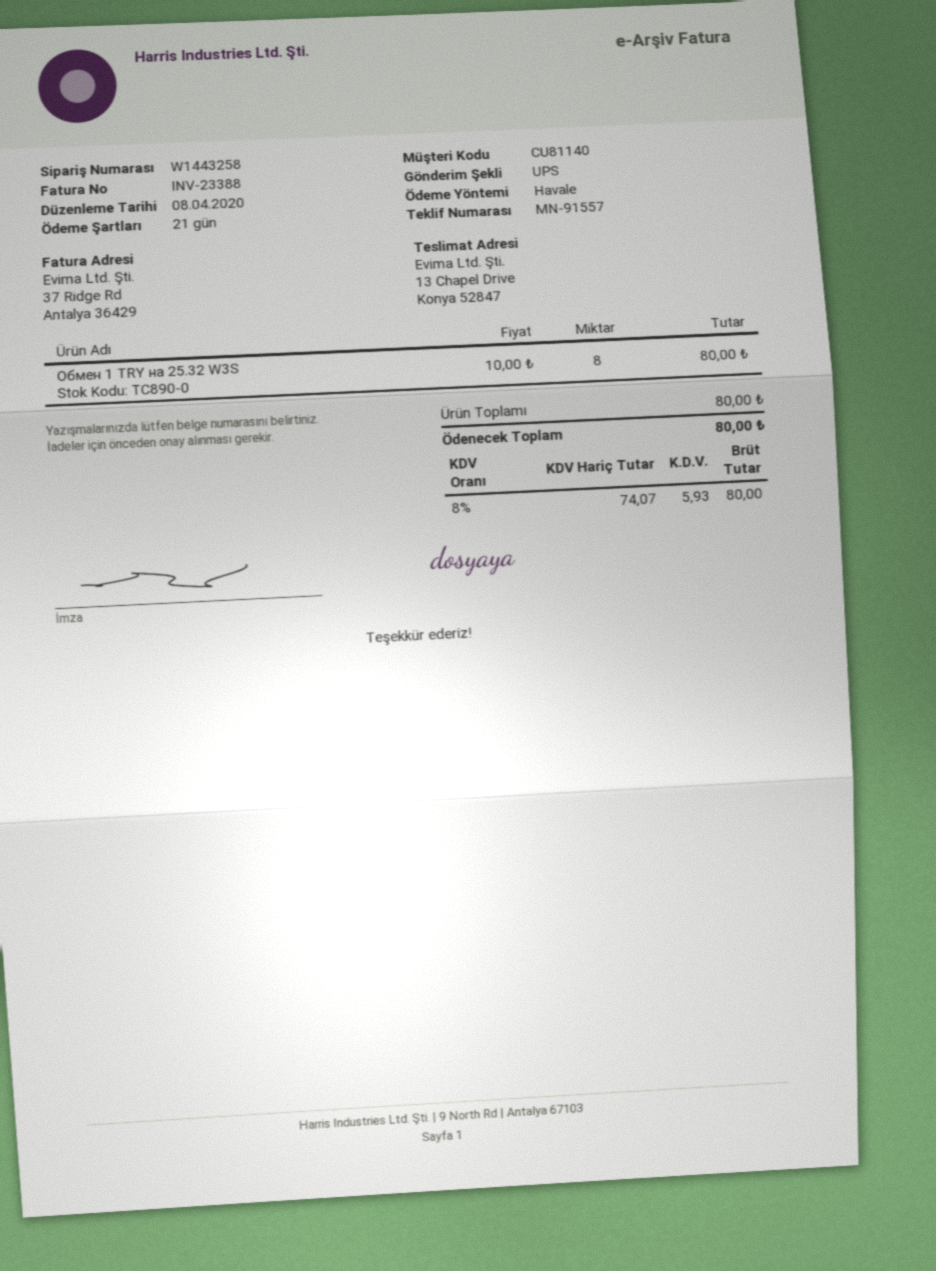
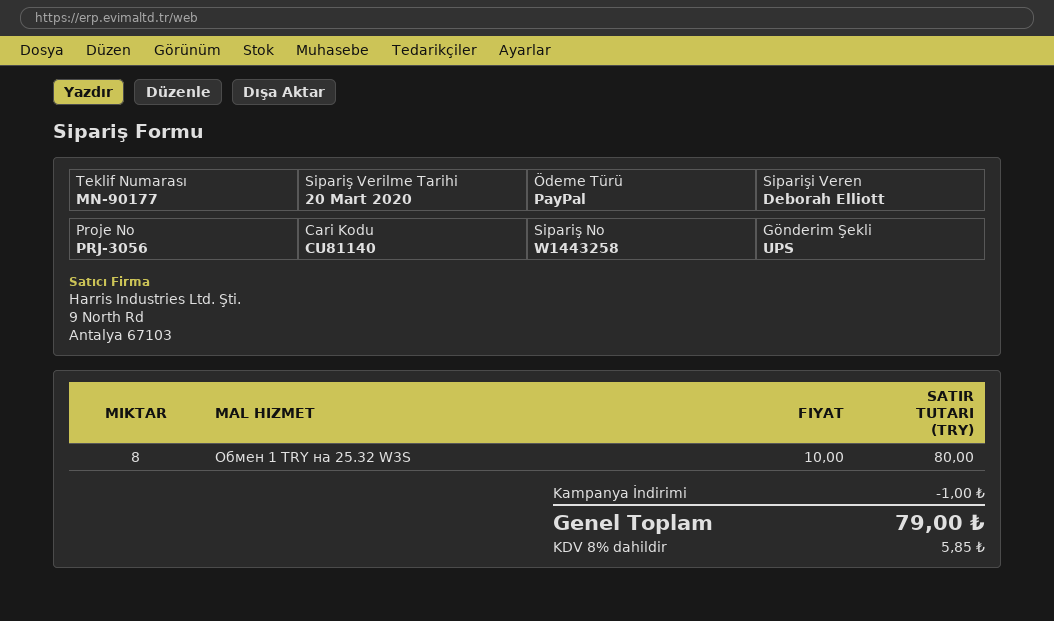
quote number: MN-91557 -> MN-90177
payment method: bank transfer -> PayPal
discount: none -> 1.00
tax: 8% = 5.93 -> 8% = 5.85
total: 80.00 -> 79.00

